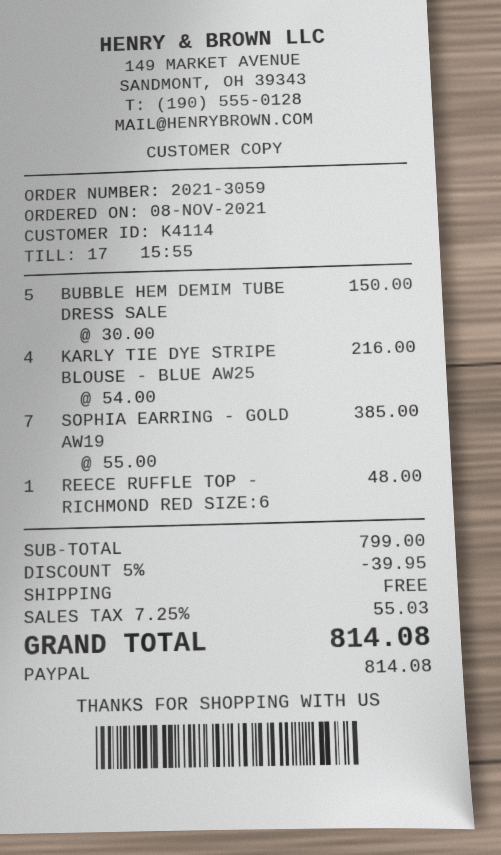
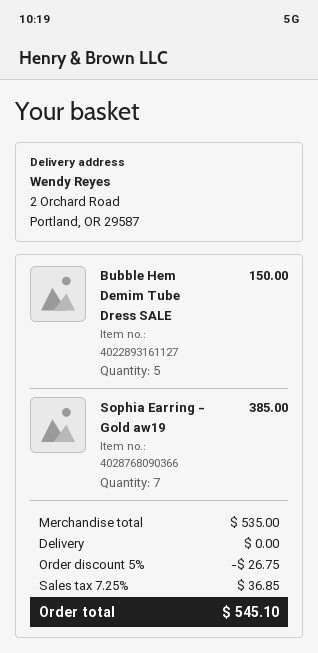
KARLY TIE DYE STRIPE BLOUSE - BLUE AW25: 4 for 216.00 -> none
REECE RUFFLE TOP - RICHMOND RED SIZE:6: 1 for 48.00 -> none
subtotal: 799.00 -> 535.00
discount: 5% = 39.95 -> 5% = 26.75
tax: 7.25% = 55.03 -> 7.25% = 36.85
total: 814.08 -> 545.10

